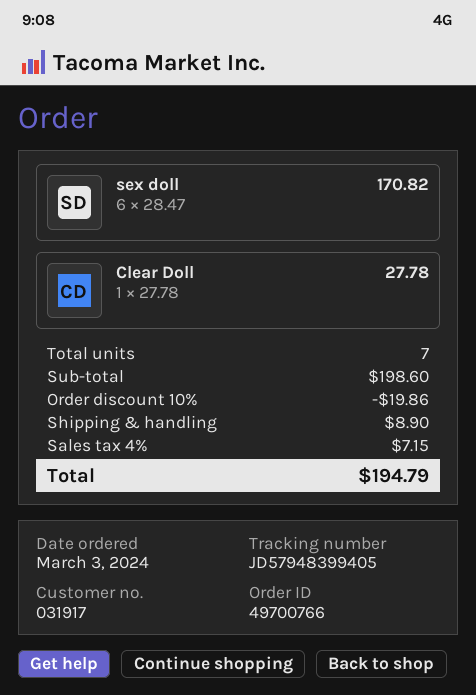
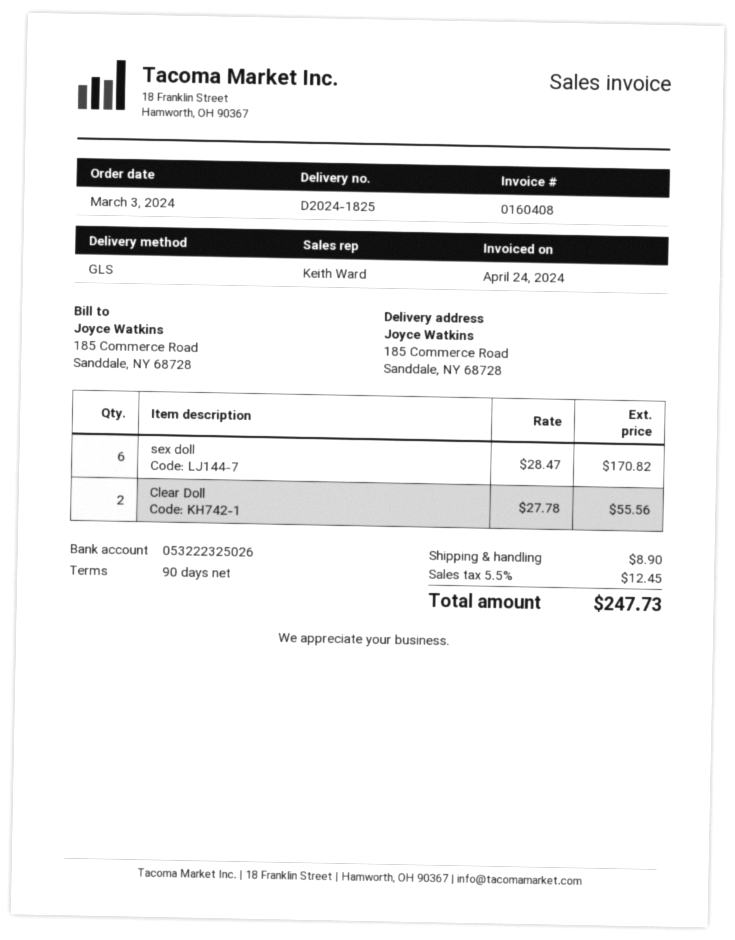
Clear Doll: 1 x 27.78 = 27.78 -> 2 x 27.78 = 55.56
discount: 10% = 19.86 -> none
tax: 4% = 7.15 -> 5.5% = 12.45
total: 194.79 -> 247.73

